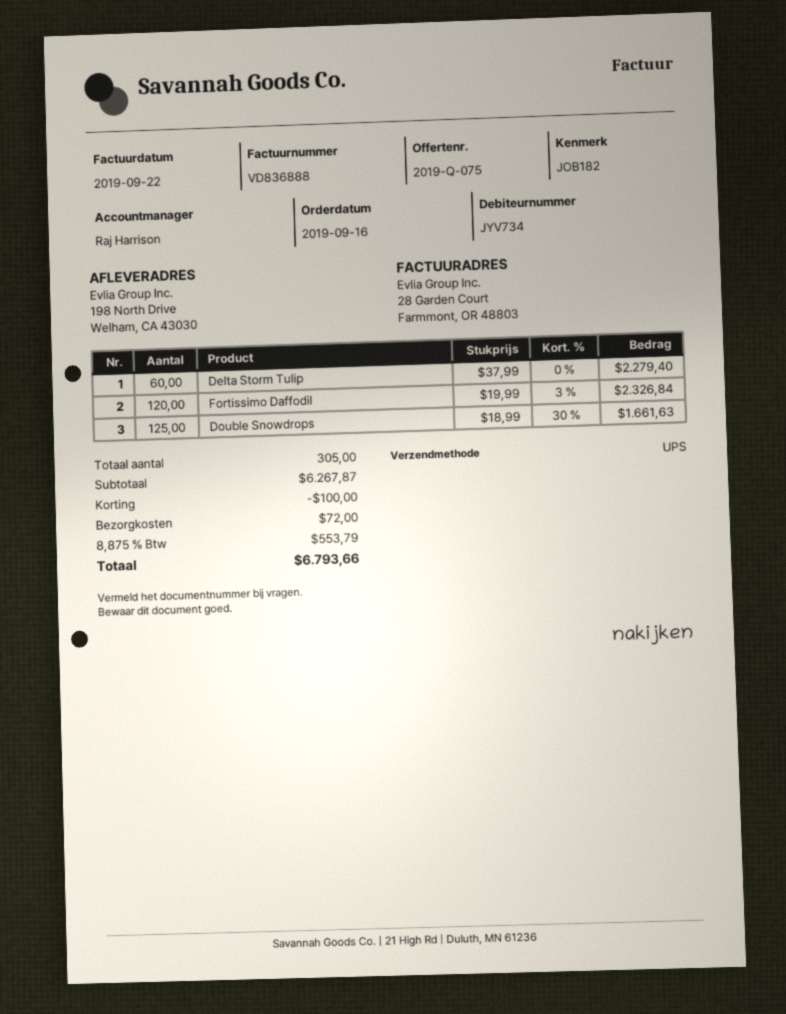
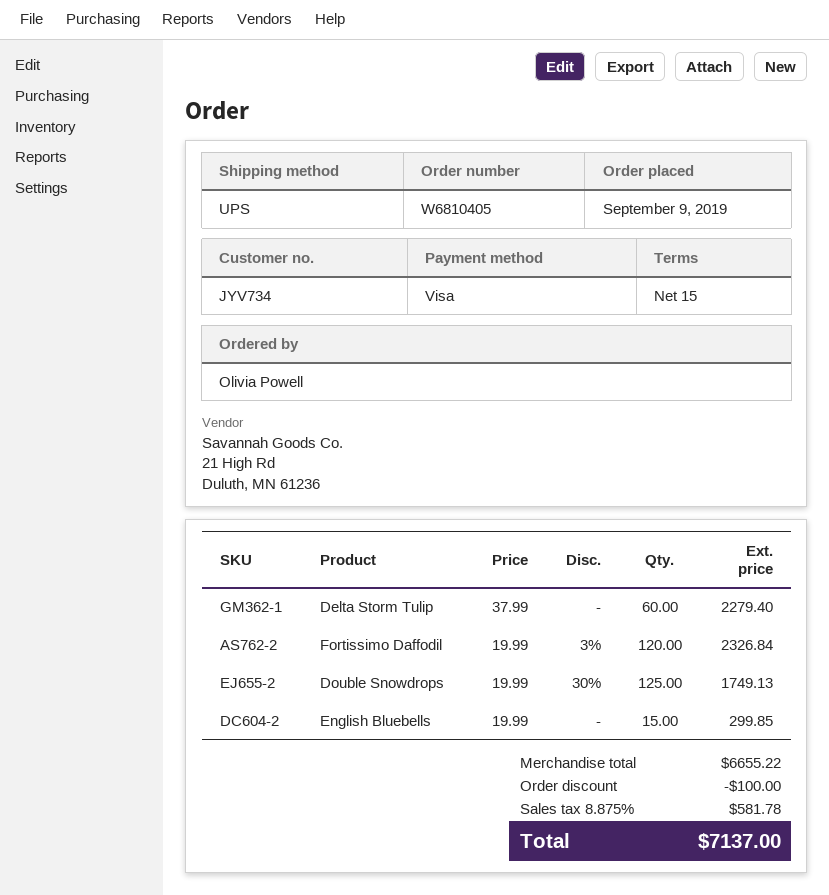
order date: 2019-09-16 -> 2019-09-09
Double Snowdrops: 125 x 18.99 - 30% = 1661.63 -> 125 x 19.99 - 30% = 1749.13
English Bluebells: none -> 15 x 19.99 = 299.85
subtotal: 6267.87 -> 6655.22
shipping: 72.00 -> none
tax: 8.875% = 553.79 -> 8.875% = 581.78
total: 6793.66 -> 7137.00

